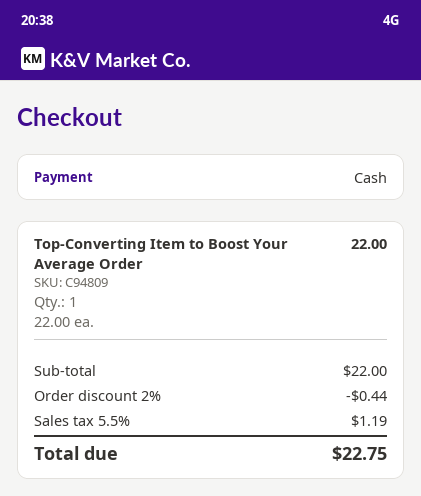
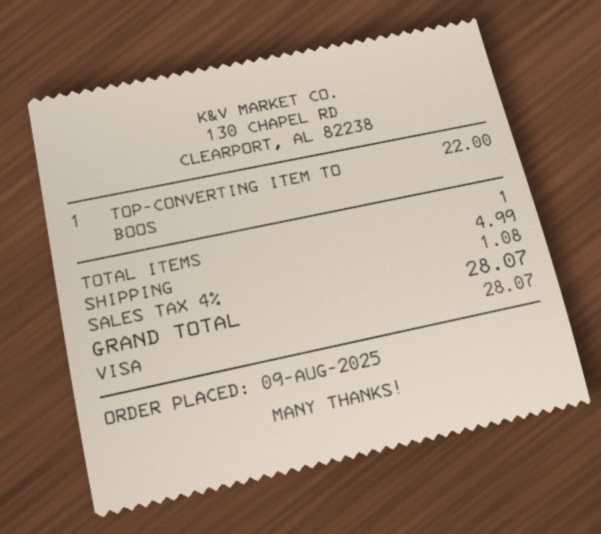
payment method: cash -> Visa
discount: 2% = 0.44 -> none
shipping: none -> 4.99
tax: 5.5% = 1.19 -> 4% = 1.08
total: 22.75 -> 28.07

